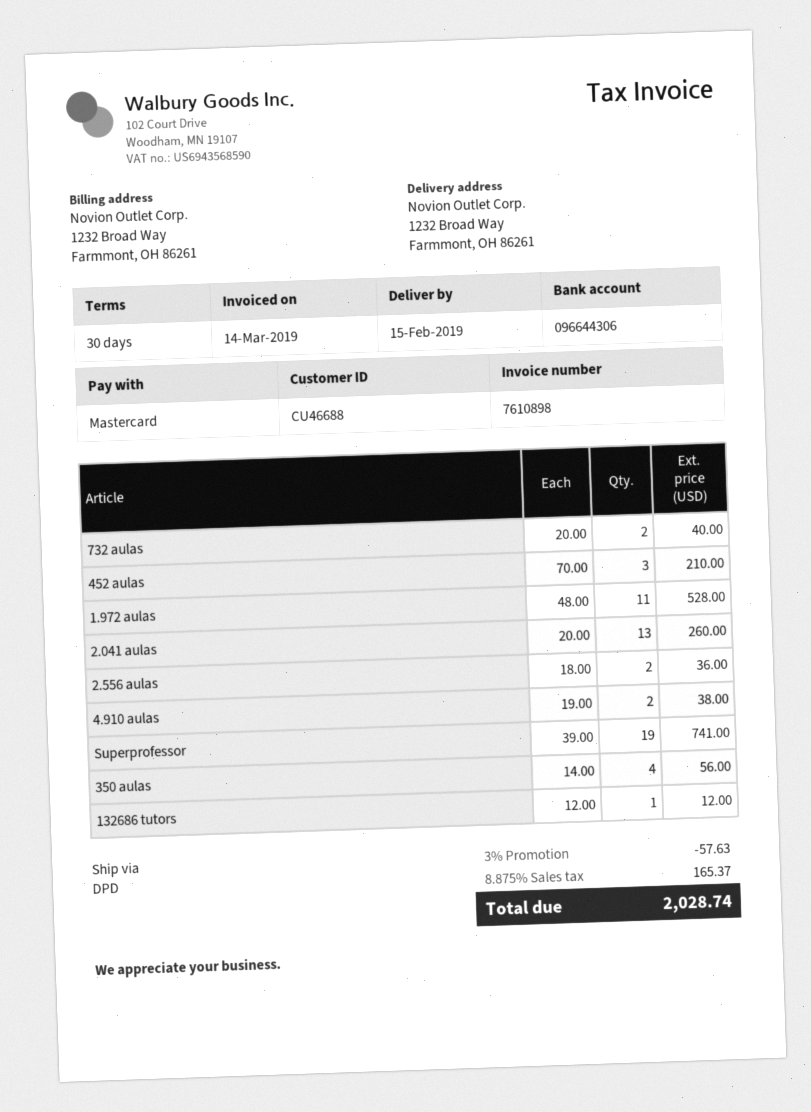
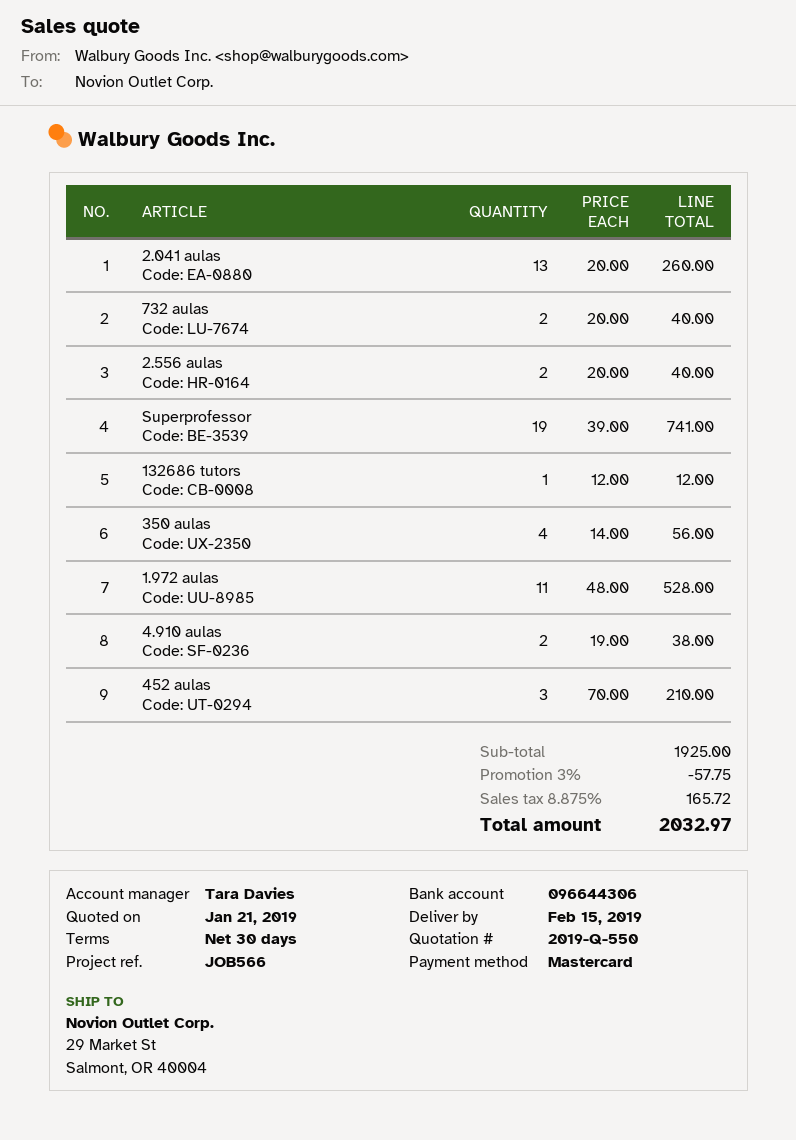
ship to: 1232 Broad Way, Farmmont, OH 86261 -> 29 Market St, Salmont, OR 40004
2.556 aulas: 2 x 18.00 = 36.00 -> 2 x 20.00 = 40.00
discount: 3% = 57.63 -> 3% = 57.75
tax: 8.875% = 165.37 -> 8.875% = 165.72
total: 2028.74 -> 2032.97

